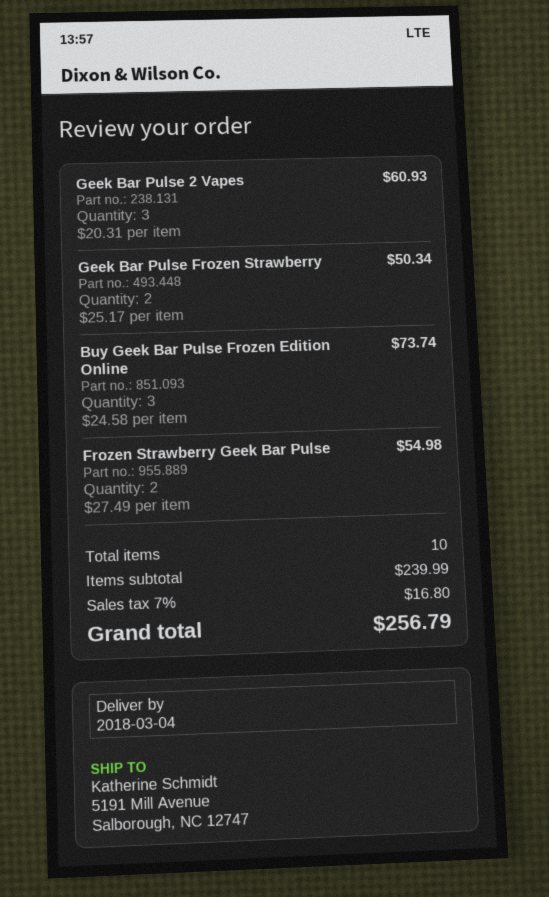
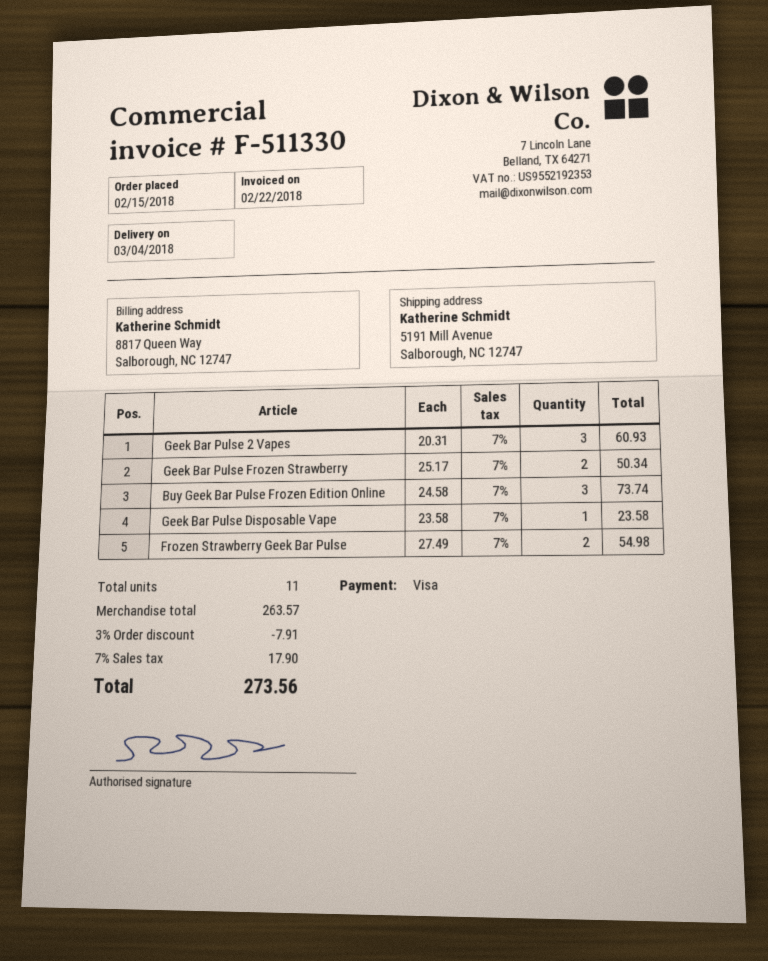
Geek Bar Pulse Disposable Vape: none -> 1 x 23.58 = 23.58
total quantity: 10 -> 11
subtotal: 239.99 -> 263.57
discount: none -> 3% = 7.91
tax: 7% = 16.80 -> 7% = 17.90
total: 256.79 -> 273.56

